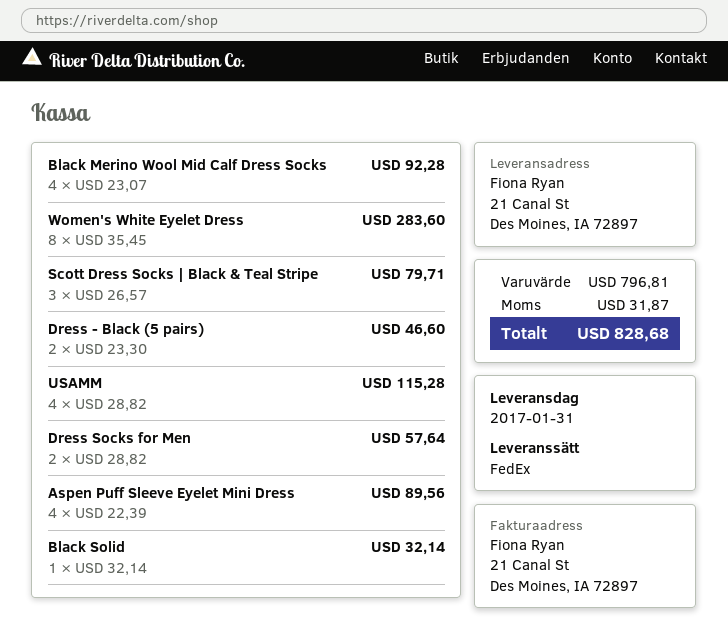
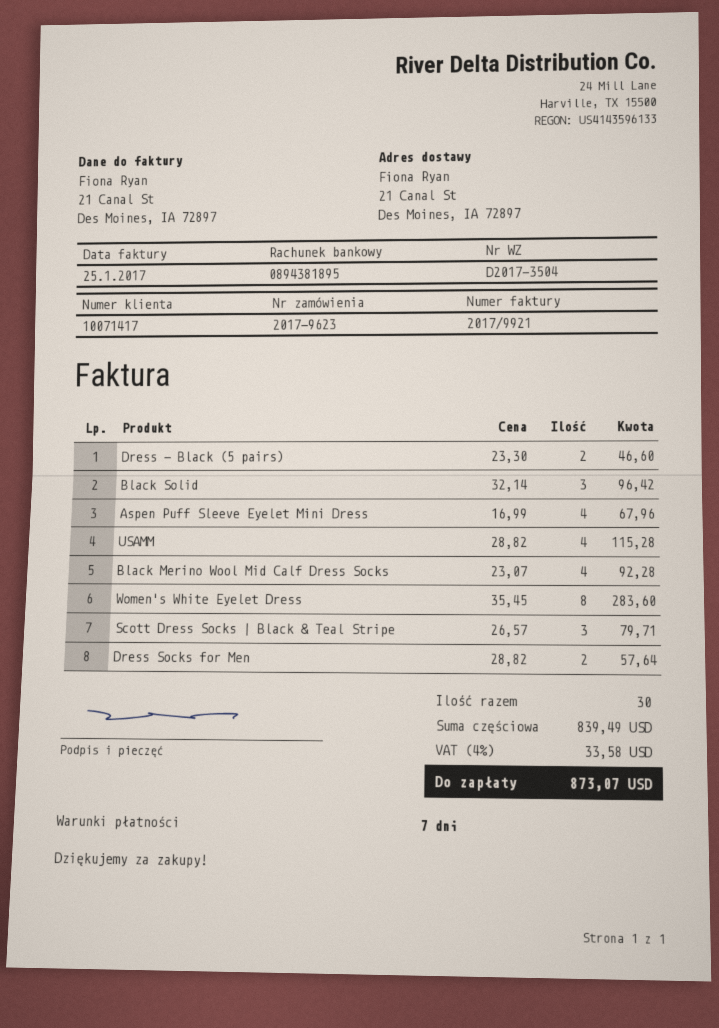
Aspen Puff Sleeve Eyelet Mini Dress: 4 x 22.39 = 89.56 -> 4 x 16.99 = 67.96
Black Solid: 1 x 32.14 = 32.14 -> 3 x 32.14 = 96.42
subtotal: 796.81 -> 839.49
tax: 31.87 -> 33.58
total: 828.68 -> 873.07

